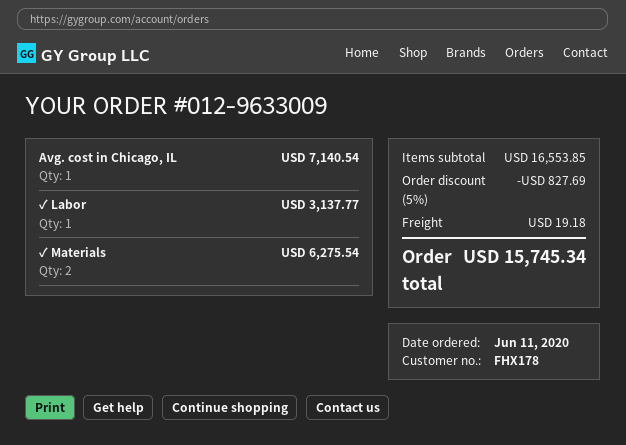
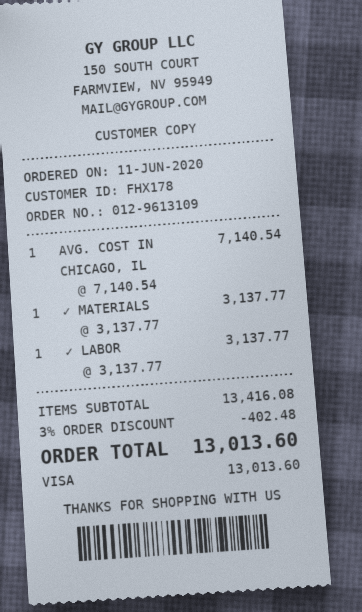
order number: 012-9633009 -> 012-9613109
✓ Materials: 2 for 6275.54 -> 1 for 3137.77
subtotal: 16553.85 -> 13416.08
discount: 5% = 827.69 -> 3% = 402.48
shipping: 19.18 -> none
total: 15745.34 -> 13013.60

